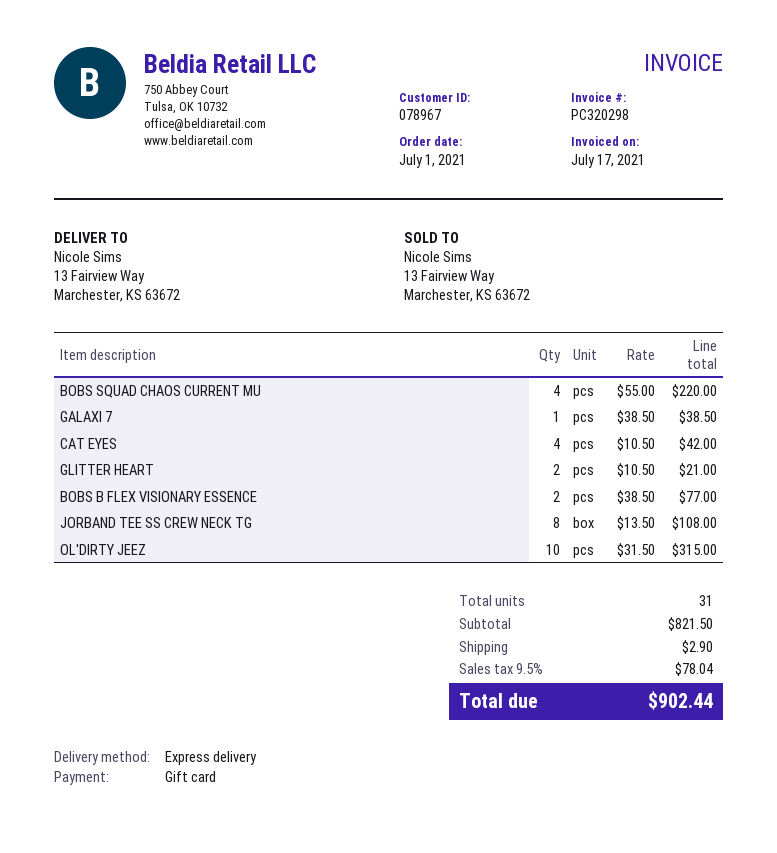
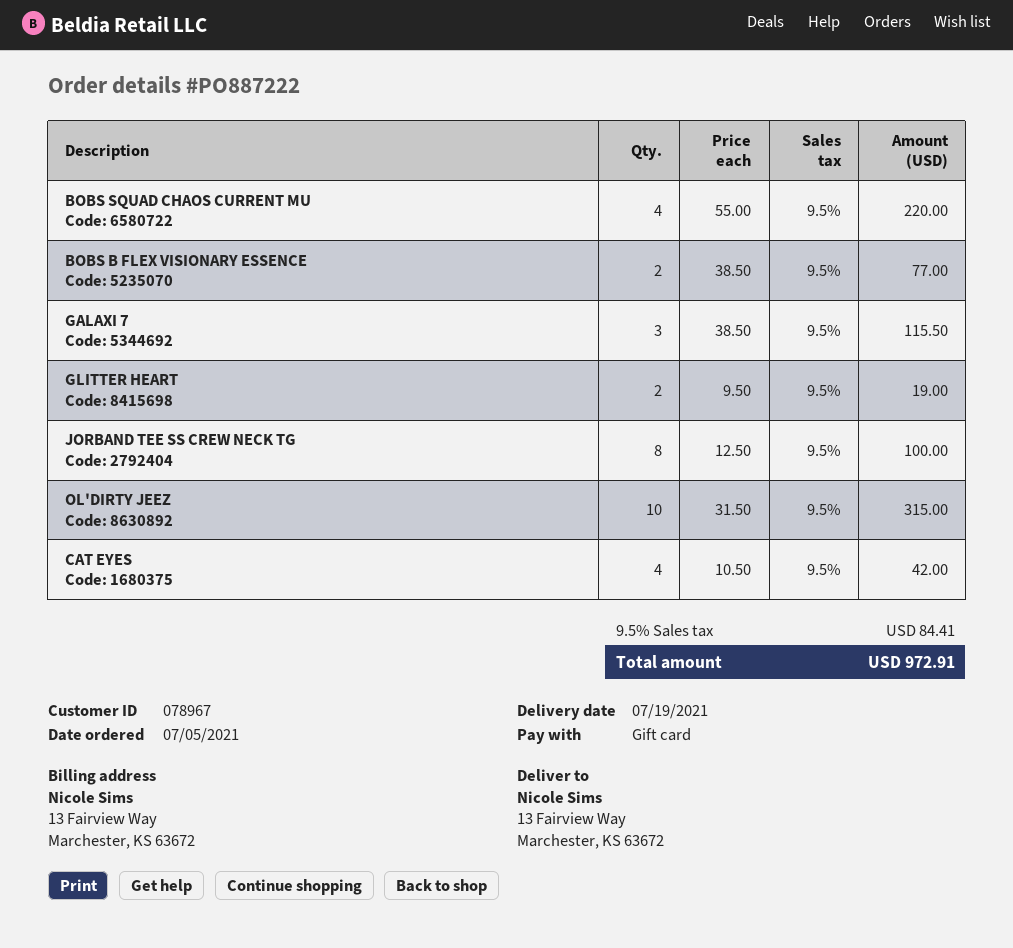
order date: 2021-07-01 -> 2021-07-05
GALAXI 7: 1 x 38.50 = 38.50 -> 3 x 38.50 = 115.50
GLITTER HEART: 2 x 10.50 = 21.00 -> 2 x 9.50 = 19.00
JORBAND TEE SS CREW NECK TG: 8 x 13.50 = 108.00 -> 8 x 12.50 = 100.00
shipping: 2.90 -> none
tax: 9.5% = 78.04 -> 9.5% = 84.41
total: 902.44 -> 972.91

